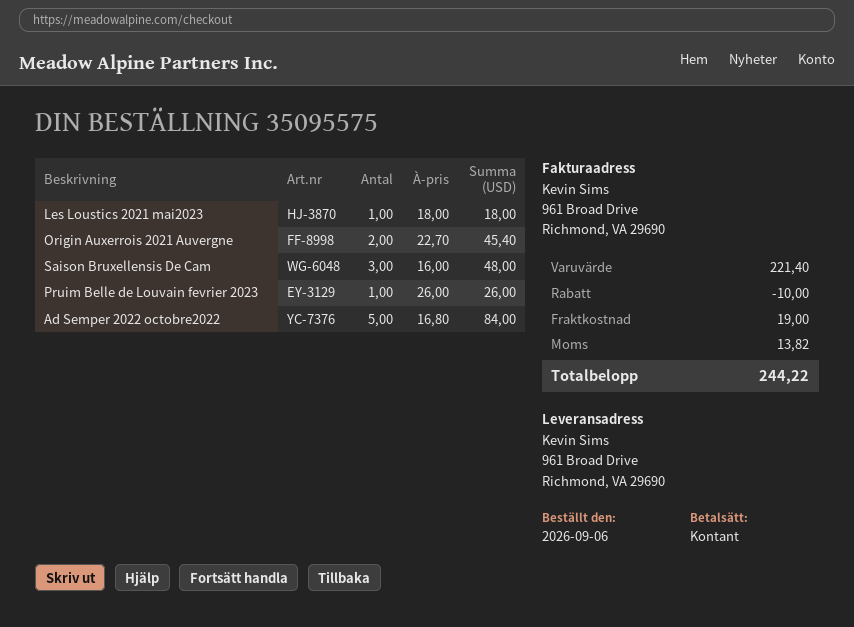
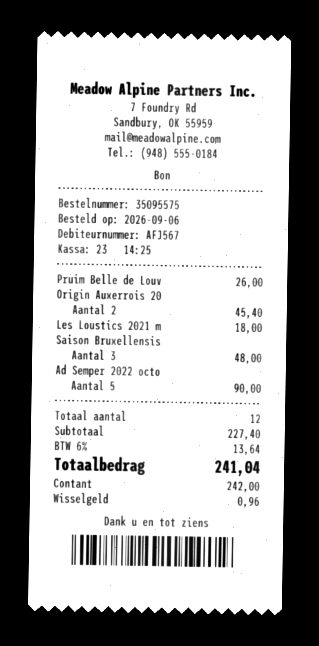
Ad Semper 2022 octobre2022: 5 for 84.00 -> 5 for 90.00
subtotal: 221.40 -> 227.40
discount: 10.00 -> none
shipping: 19.00 -> none
tax: 13.82 -> 13.64
total: 244.22 -> 241.04

